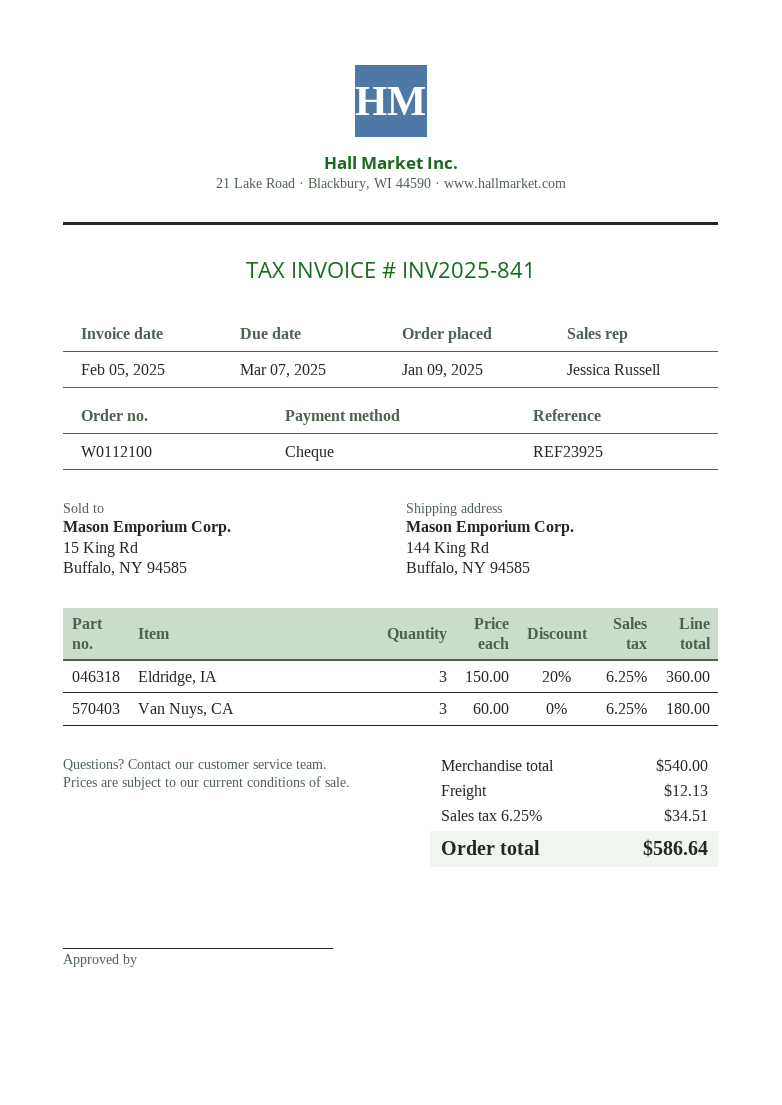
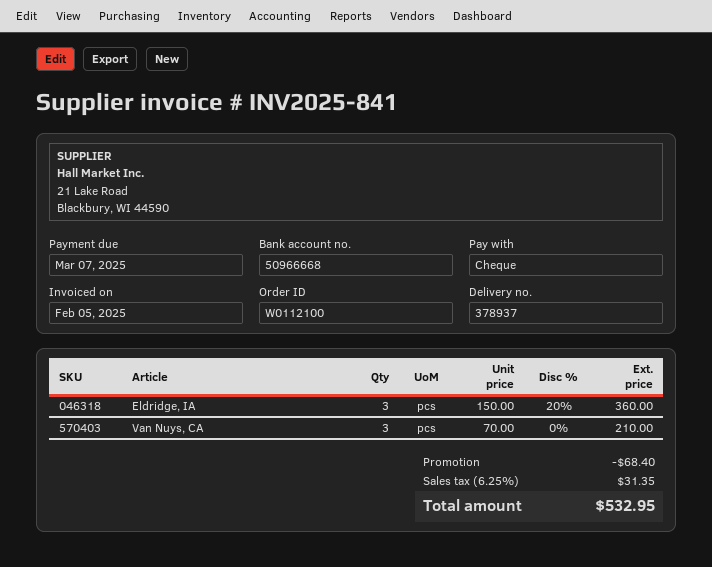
Van Nuys, CA: 3 x 60.00 = 180.00 -> 3 x 70.00 = 210.00
discount: none -> 68.40
shipping: 12.13 -> none
tax: 6.25% = 34.51 -> 6.25% = 31.35
total: 586.64 -> 532.95

